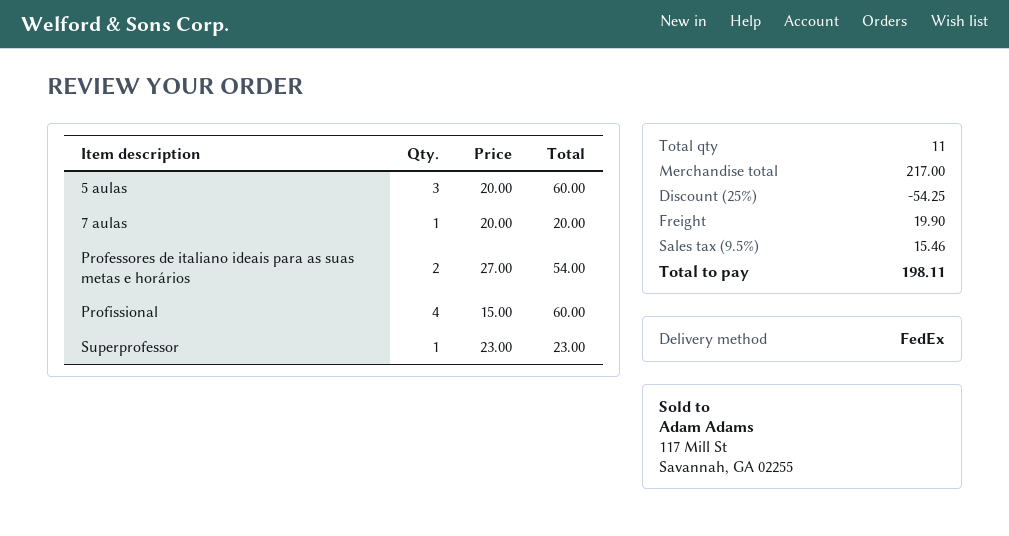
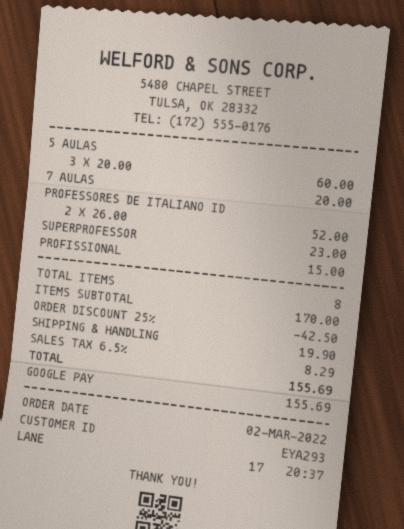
Professores de italiano ideais para as suas metas e horários: 2 x 27.00 = 54.00 -> 2 x 26.00 = 52.00
Profissional: 4 x 15.00 = 60.00 -> 1 x 15.00 = 15.00
total quantity: 11 -> 8
subtotal: 217.00 -> 170.00
discount: 25% = 54.25 -> 25% = 42.50
tax: 9.5% = 15.46 -> 6.5% = 8.29
total: 198.11 -> 155.69

